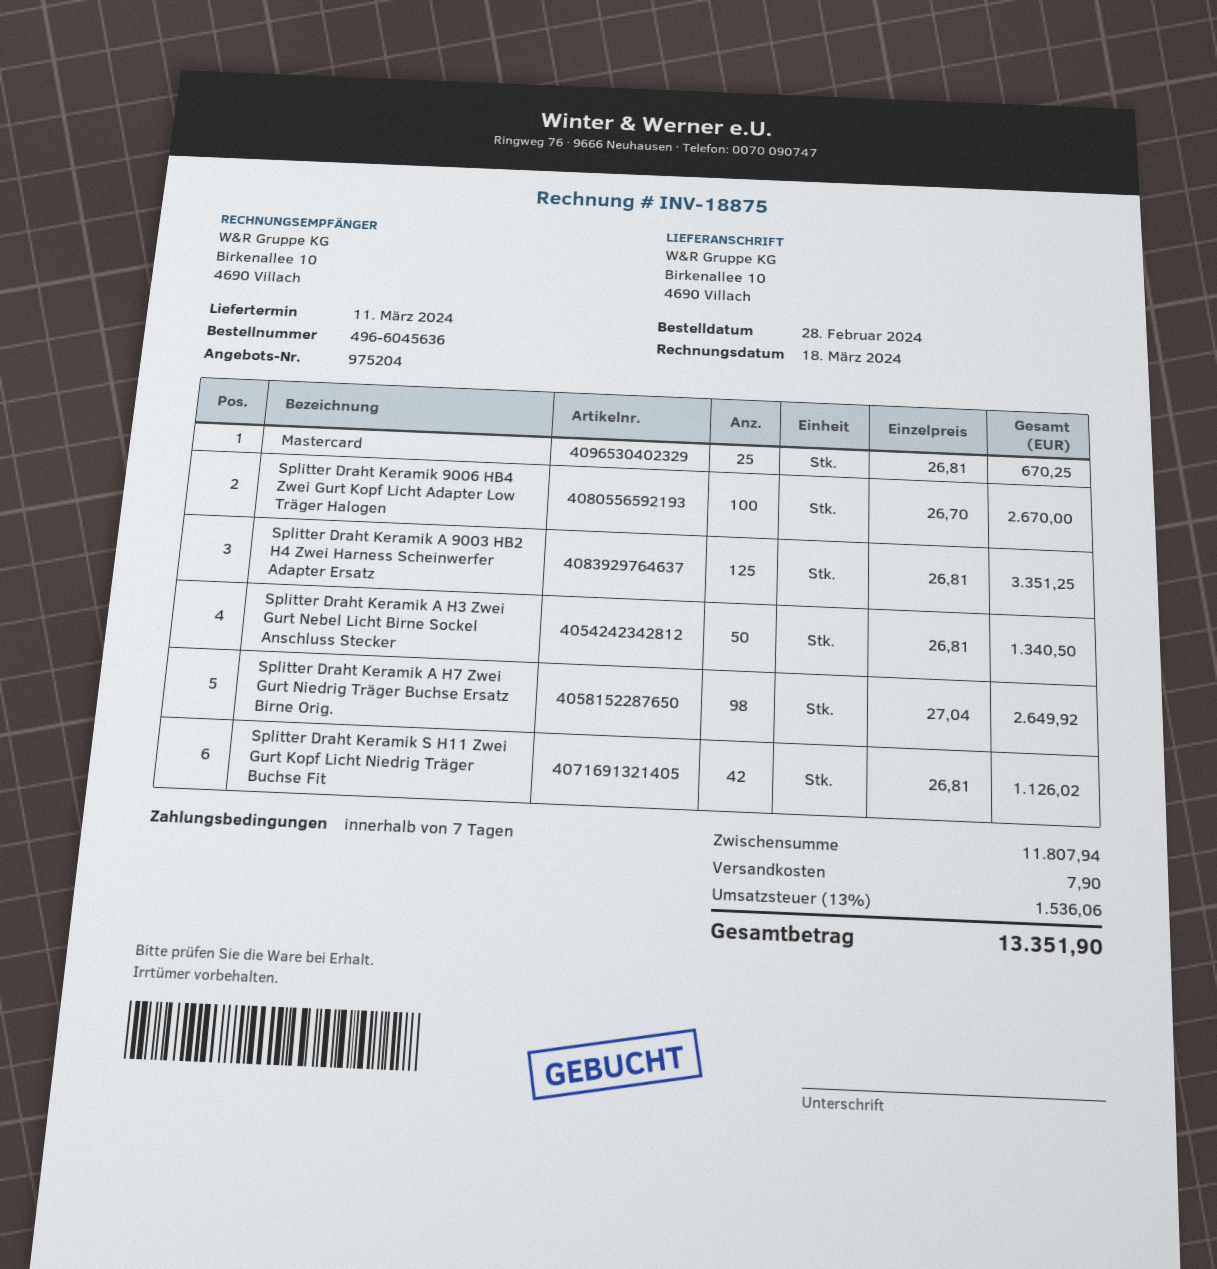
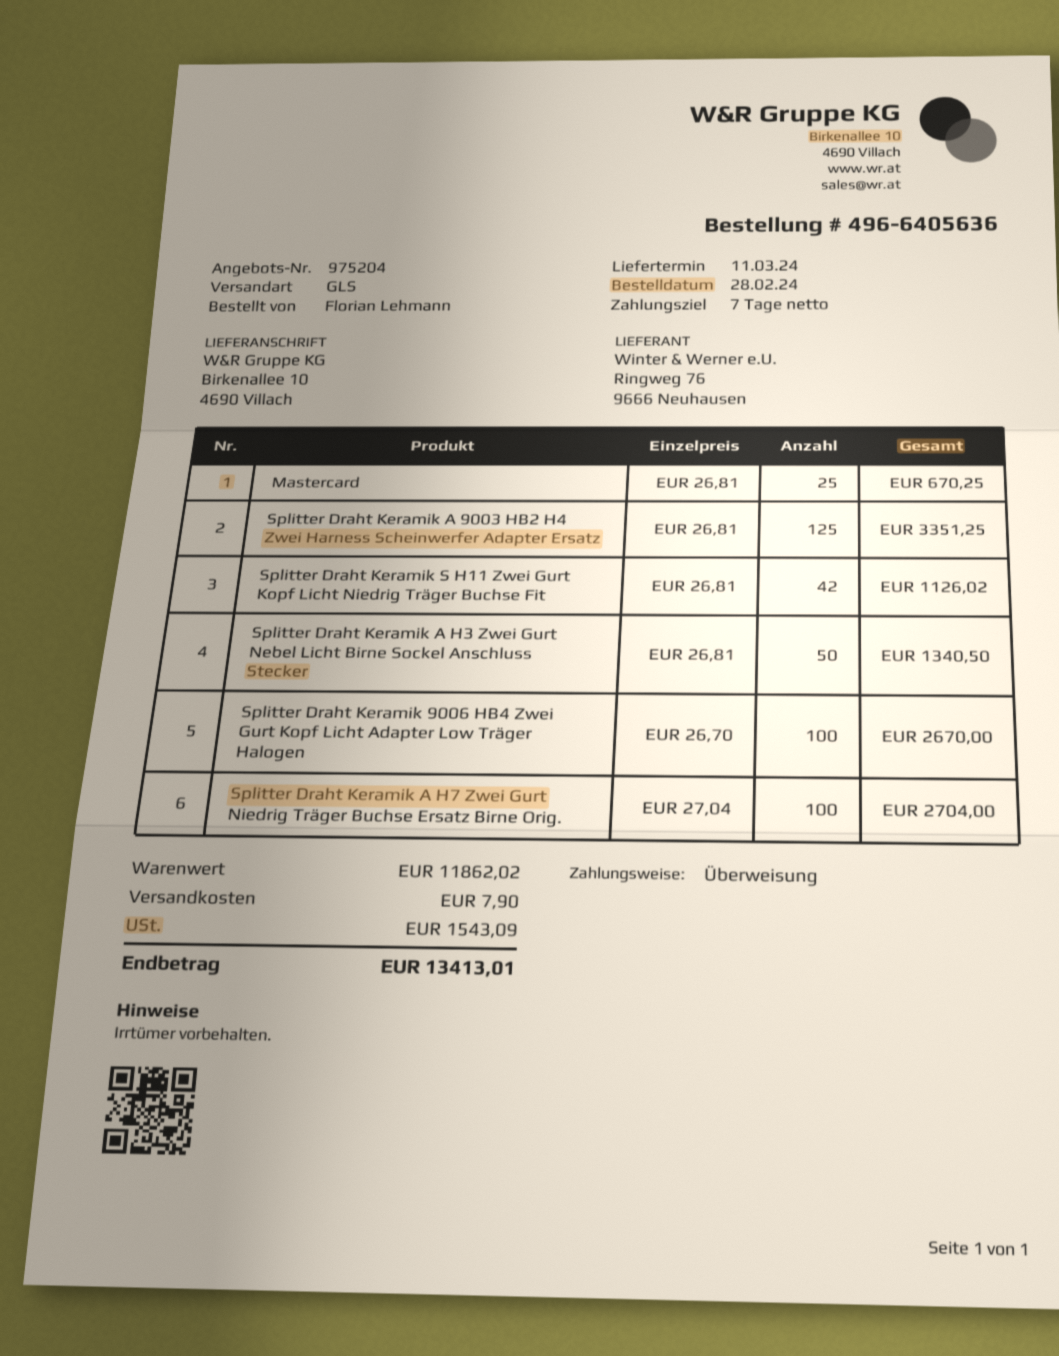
order number: 496-6045636 -> 496-6405636
Splitter Draht Keramik A H7 Zwei Gurt Niedrig Träger Buchse Ersatz Birne Orig.: 98 x 27.04 = 2649.92 -> 100 x 27.04 = 2704.00
subtotal: 11807.94 -> 11862.02
tax: 1536.06 -> 1543.09
total: 13351.90 -> 13413.01

